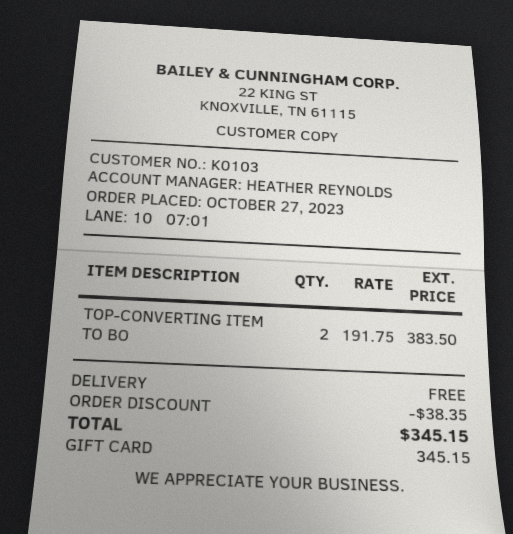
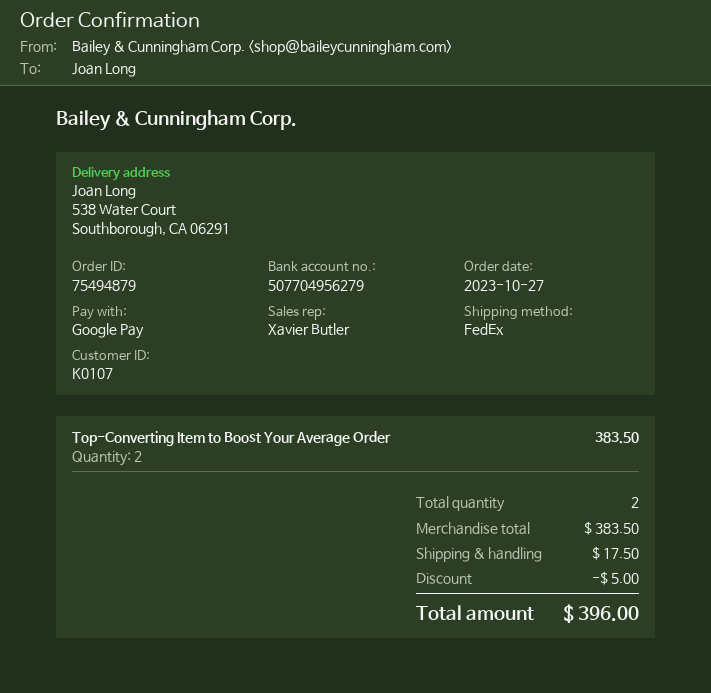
customer number: K0103 -> K0107
sales rep: HEATHER REYNOLDS -> Xavier Butler
payment method: gift card -> Google Pay
discount: 38.35 -> 5.00
shipping: 0.00 -> 17.50
total: 345.15 -> 396.00

